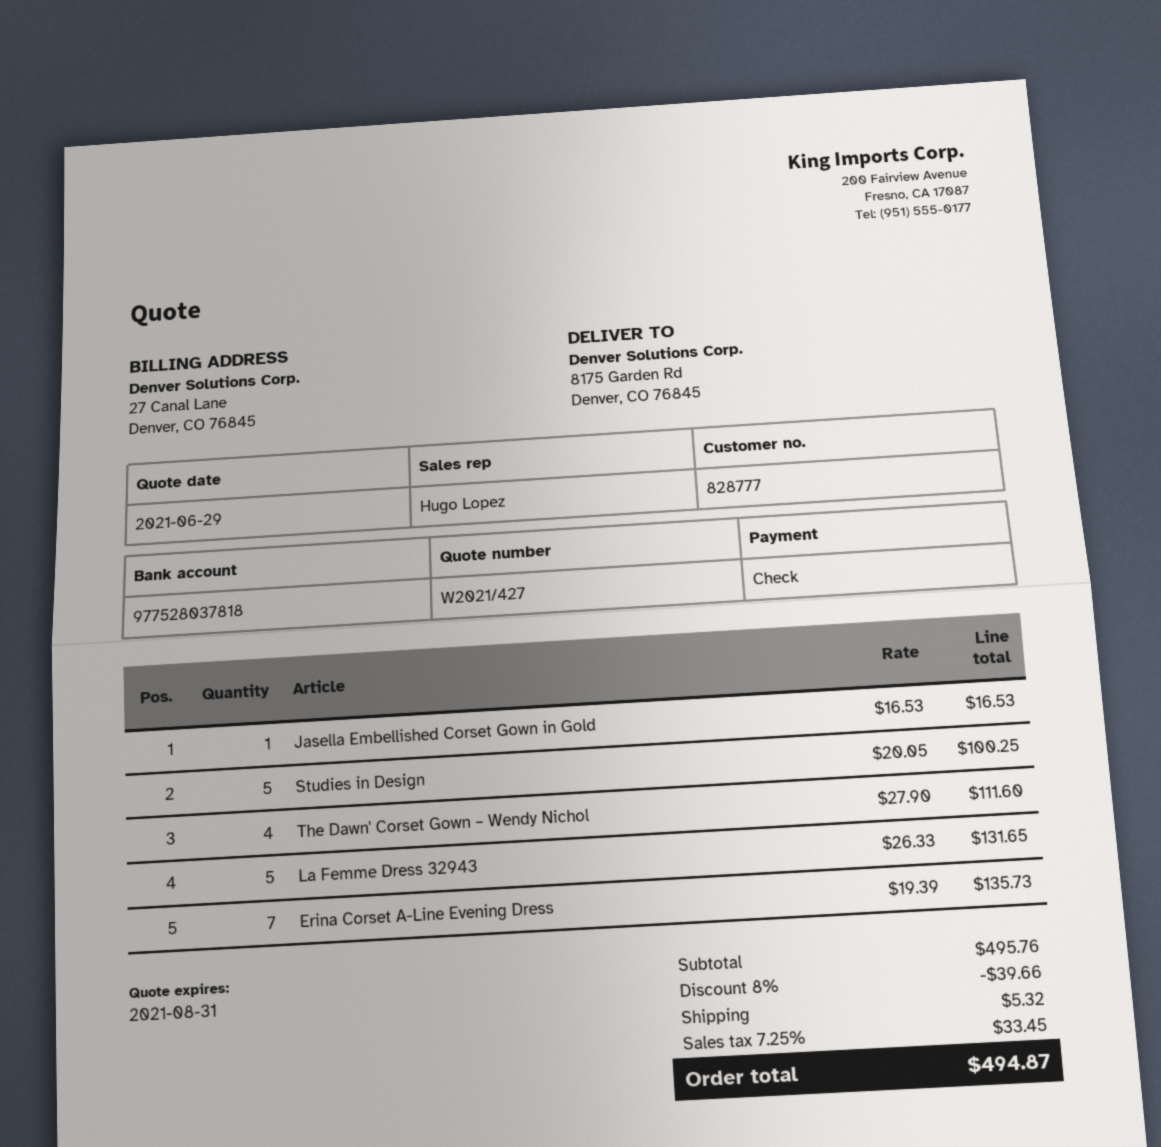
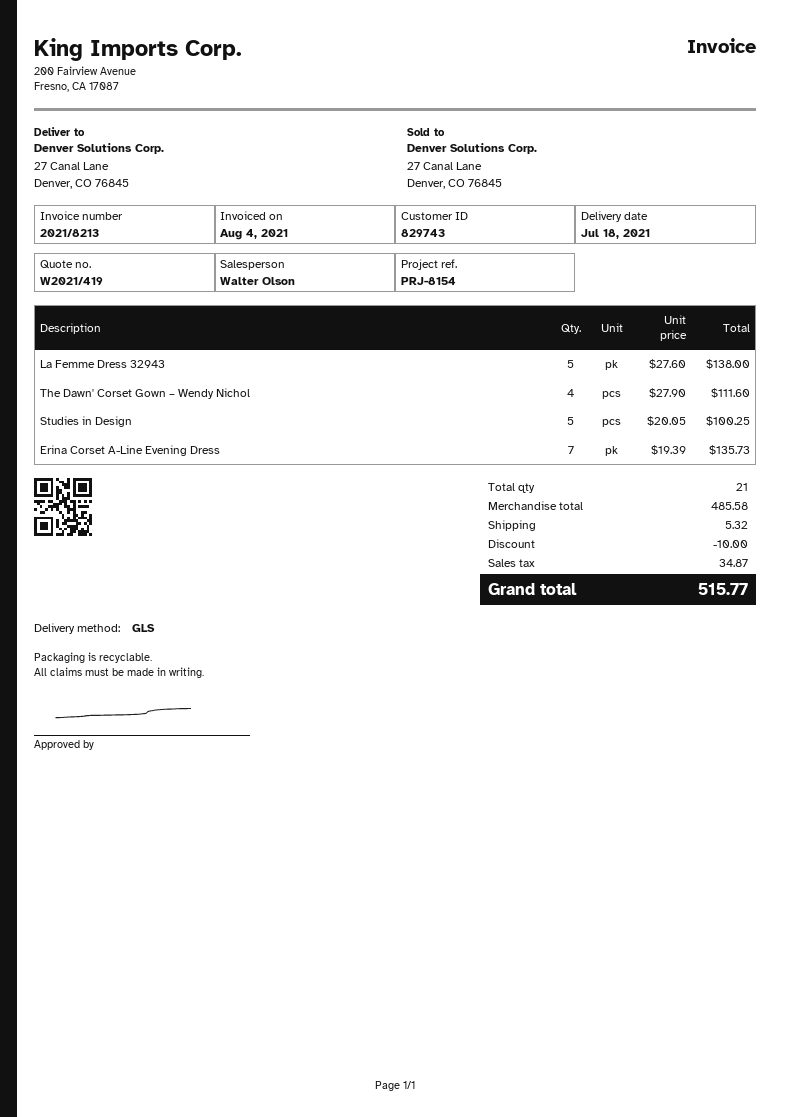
quote number: W2021/427 -> W2021/419
customer number: 828777 -> 829743
sales rep: Hugo Lopez -> Walter Olson
ship to: 8175 Garden Rd, Denver, CO 76845 -> 27 Canal Lane, Denver, CO 76845
Jasella Embellished Corset Gown in Gold: 1 x 16.53 = 16.53 -> none
La Femme Dress 32943: 5 x 26.33 = 131.65 -> 5 x 27.60 = 138.00
subtotal: 495.76 -> 485.58
discount: 39.66 -> 10.00
tax: 33.45 -> 34.87
total: 494.87 -> 515.77

